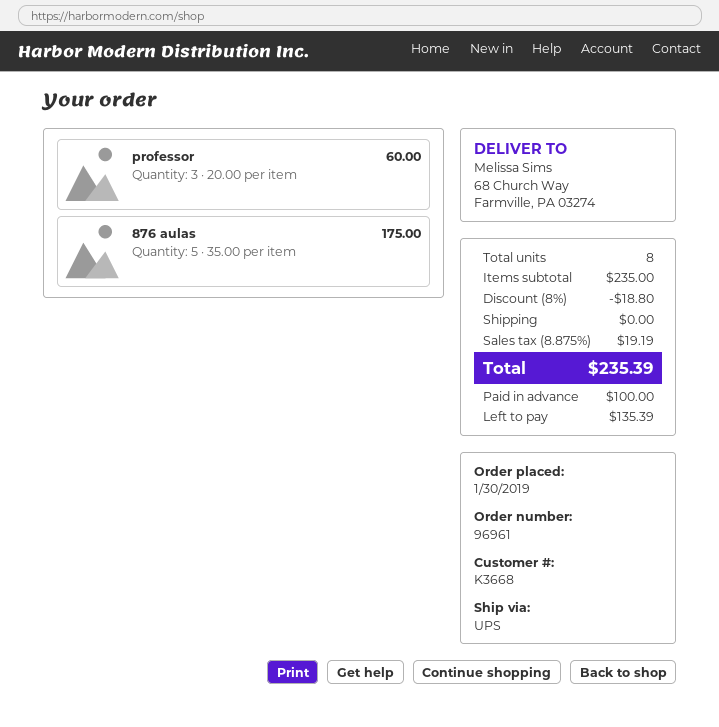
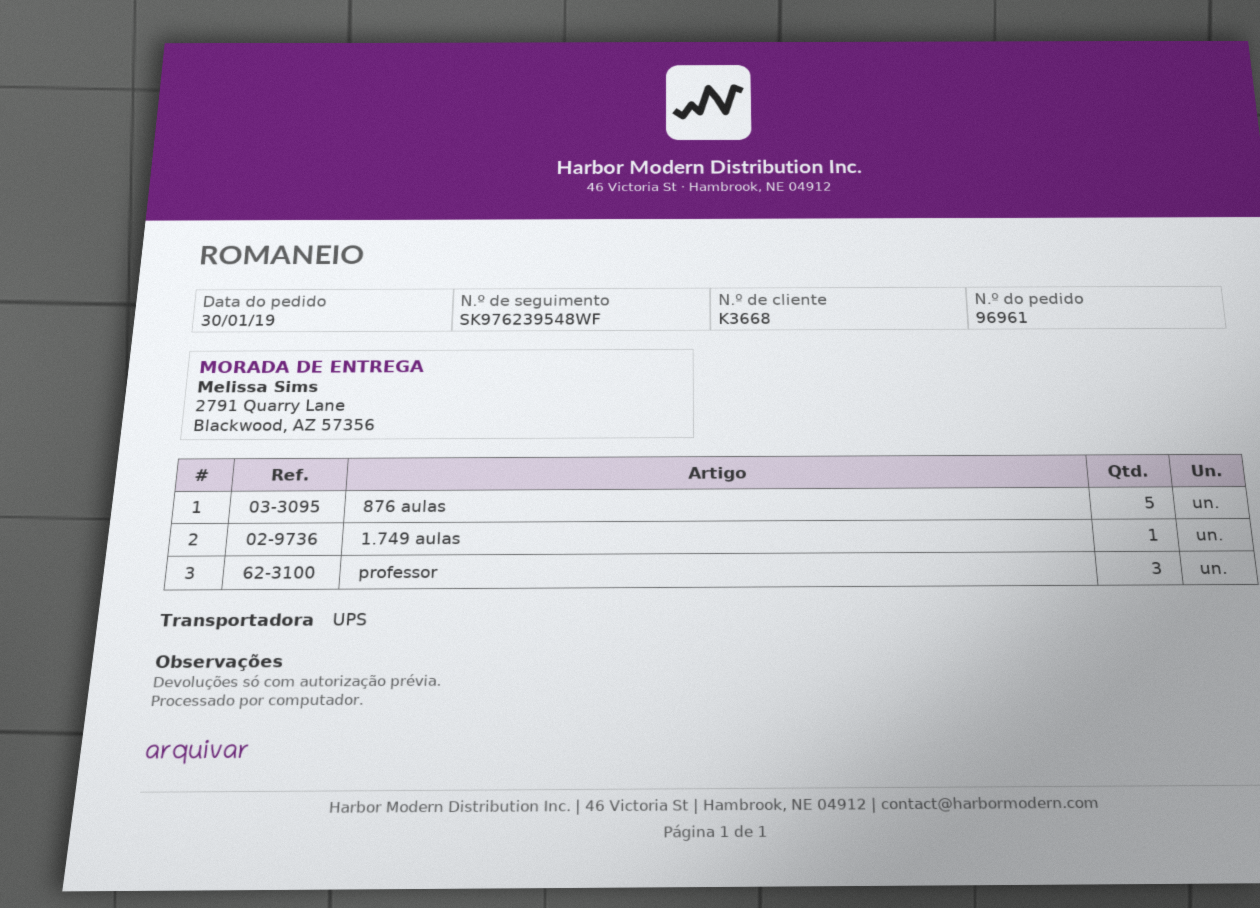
ship to: 68 Church Way, Farmville, PA 03274 -> 2791 Quarry Lane, Blackwood, AZ 57356
1.749 aulas: none -> 1

